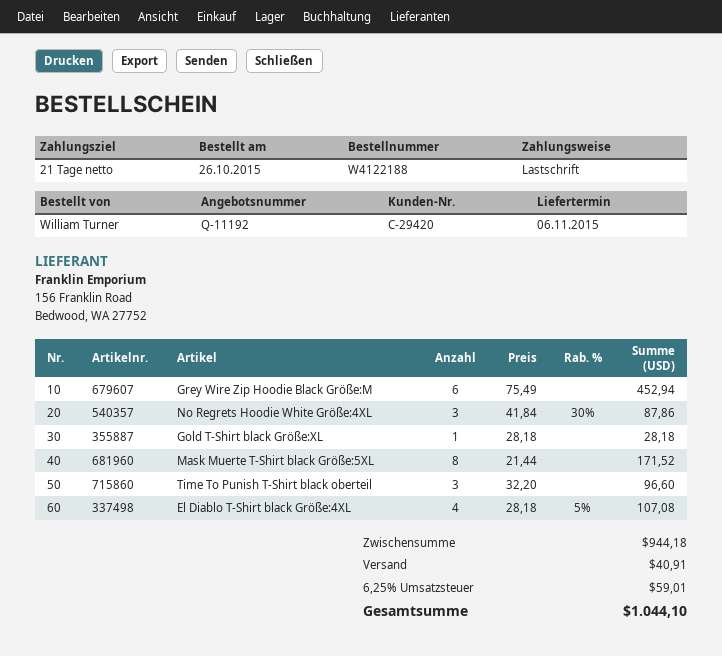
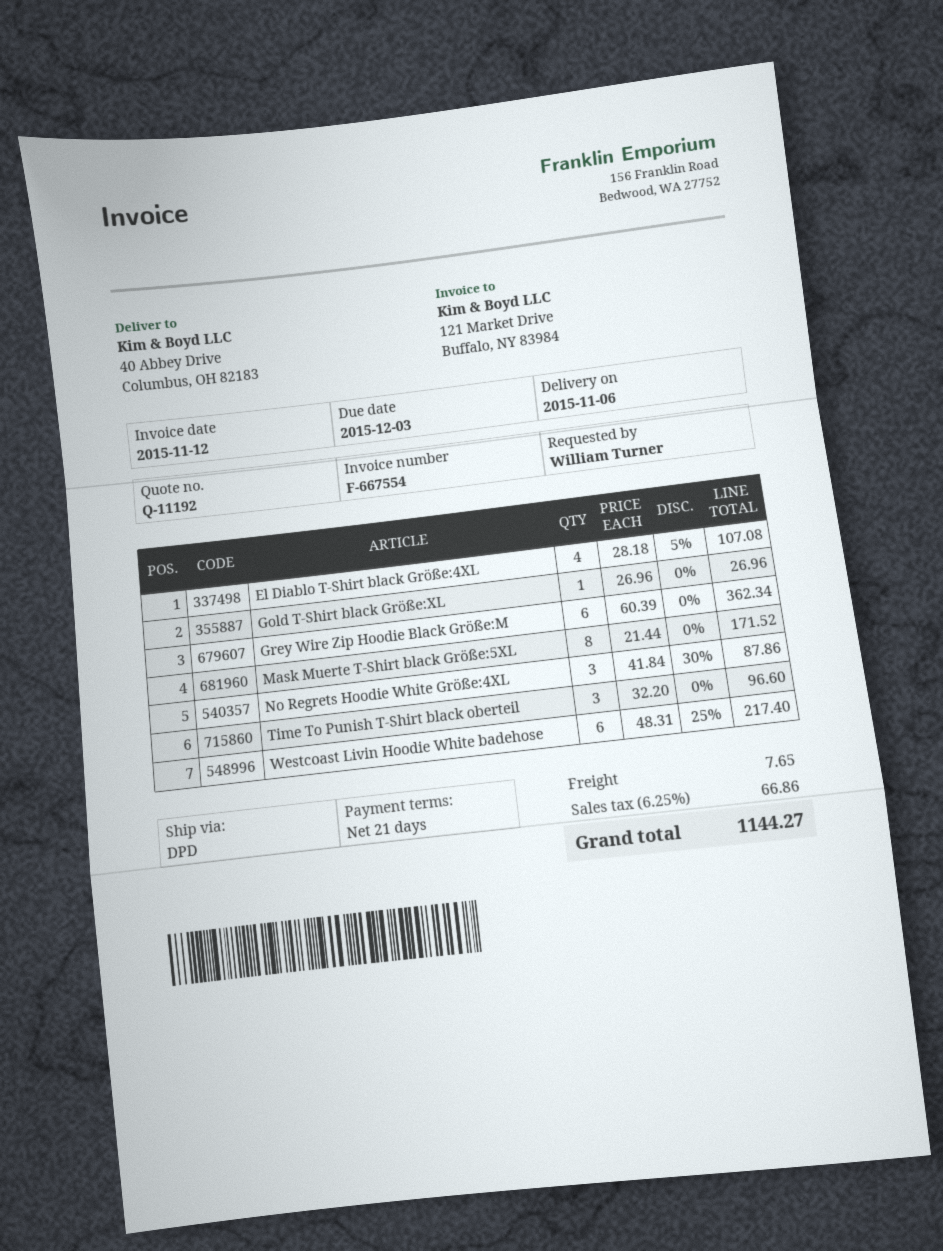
Grey Wire Zip Hoodie Black Größe:M: 6 x 75.49 = 452.94 -> 6 x 60.39 = 362.34
Gold T-Shirt black Größe:XL: 1 x 28.18 = 28.18 -> 1 x 26.96 = 26.96
Westcoast Livin Hoodie White badehose: none -> 6 x 48.31 - 25% = 217.40
shipping: 40.91 -> 7.65
tax: 6.25% = 59.01 -> 6.25% = 66.86
total: 1044.10 -> 1144.27

